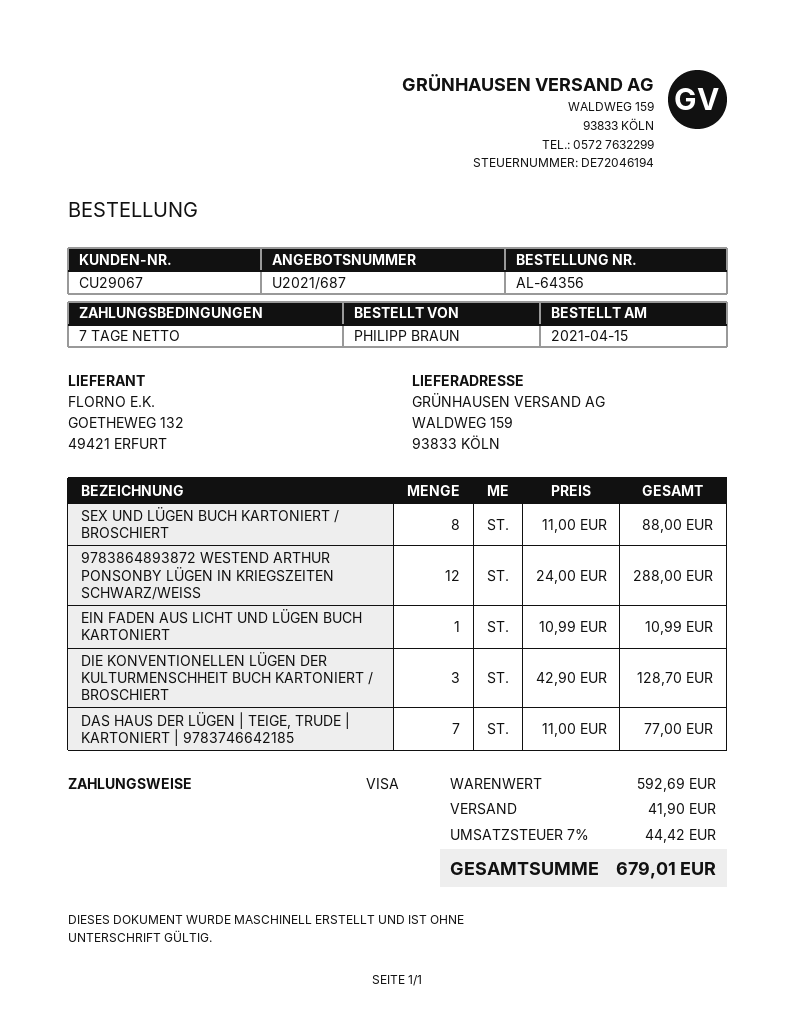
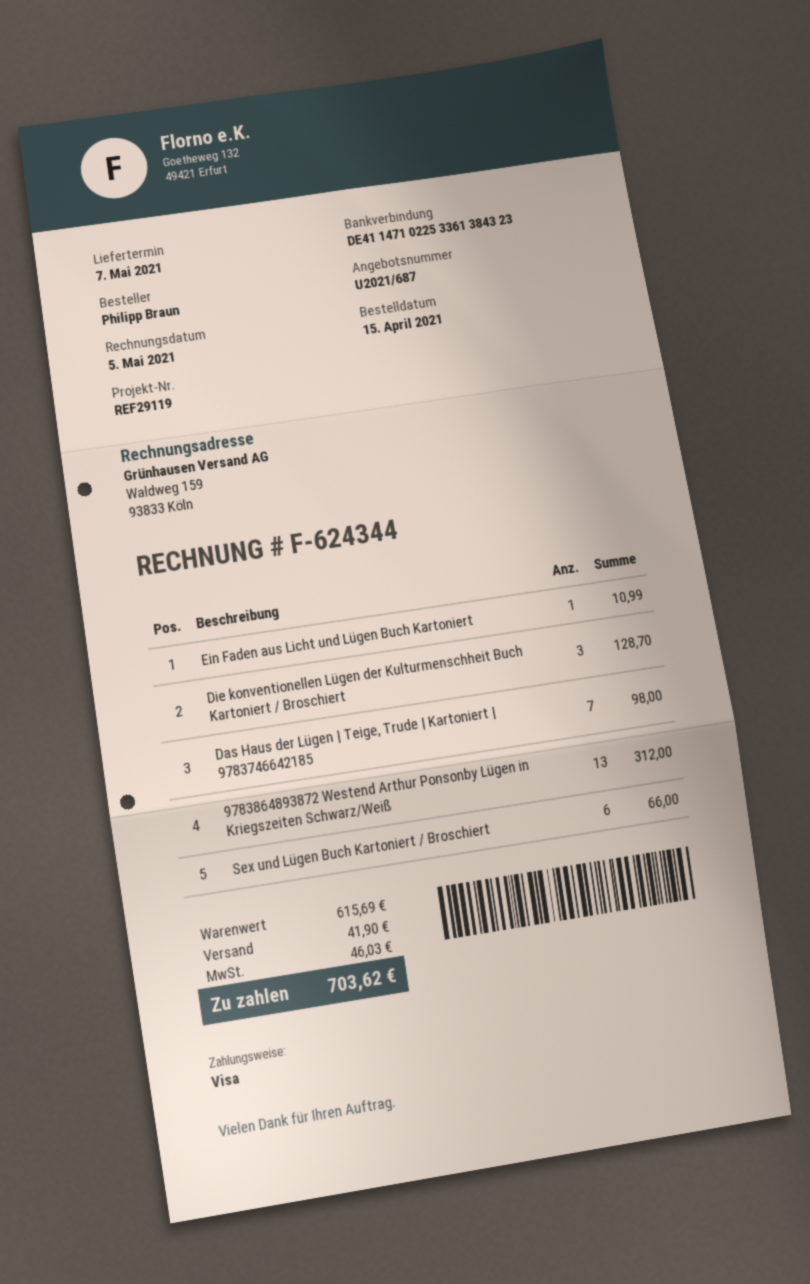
SEX UND LÜGEN BUCH KARTONIERT / BROSCHIERT: 8 for 88.00 -> 6 for 66.00
9783864893872 WESTEND ARTHUR PONSONBY LÜGEN IN KRIEGSZEITEN SCHWARZ/WEISS: 12 for 288.00 -> 13 for 312.00
DAS HAUS DER LÜGEN | TEIGE, TRUDE | KARTONIERT | 9783746642185: 7 for 77.00 -> 7 for 98.00
subtotal: 592.69 -> 615.69
tax: 44.42 -> 46.03
total: 679.01 -> 703.62

